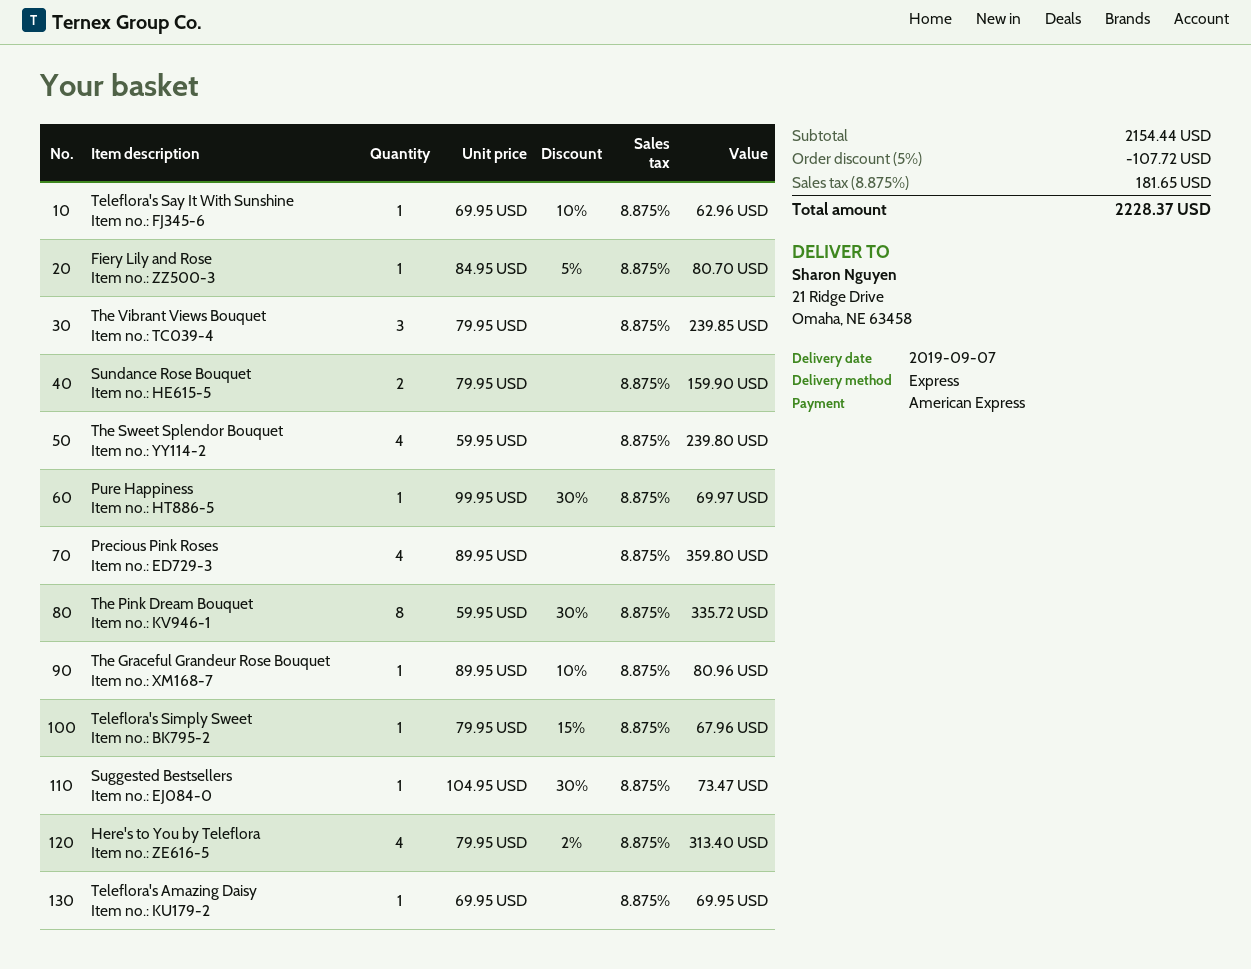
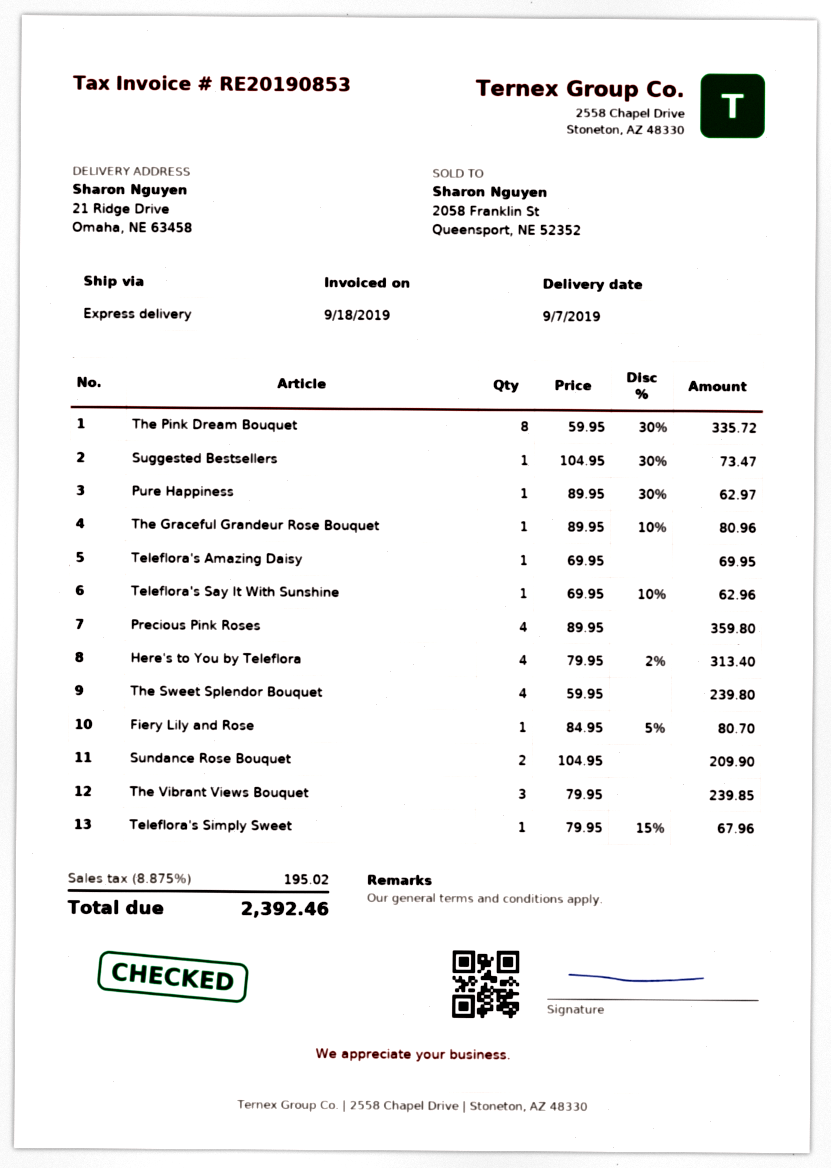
Sundance Rose Bouquet: 2 x 79.95 = 159.90 -> 2 x 104.95 = 209.90
Pure Happiness: 1 x 99.95 - 30% = 69.97 -> 1 x 89.95 - 30% = 62.97
discount: 5% = 107.72 -> none
tax: 8.875% = 181.65 -> 8.875% = 195.02
total: 2228.37 -> 2392.46

